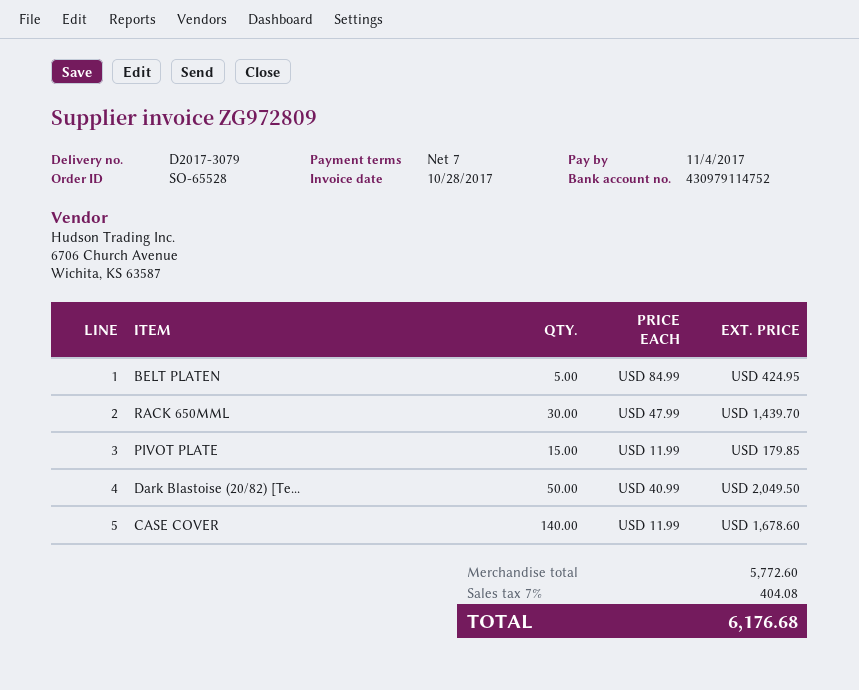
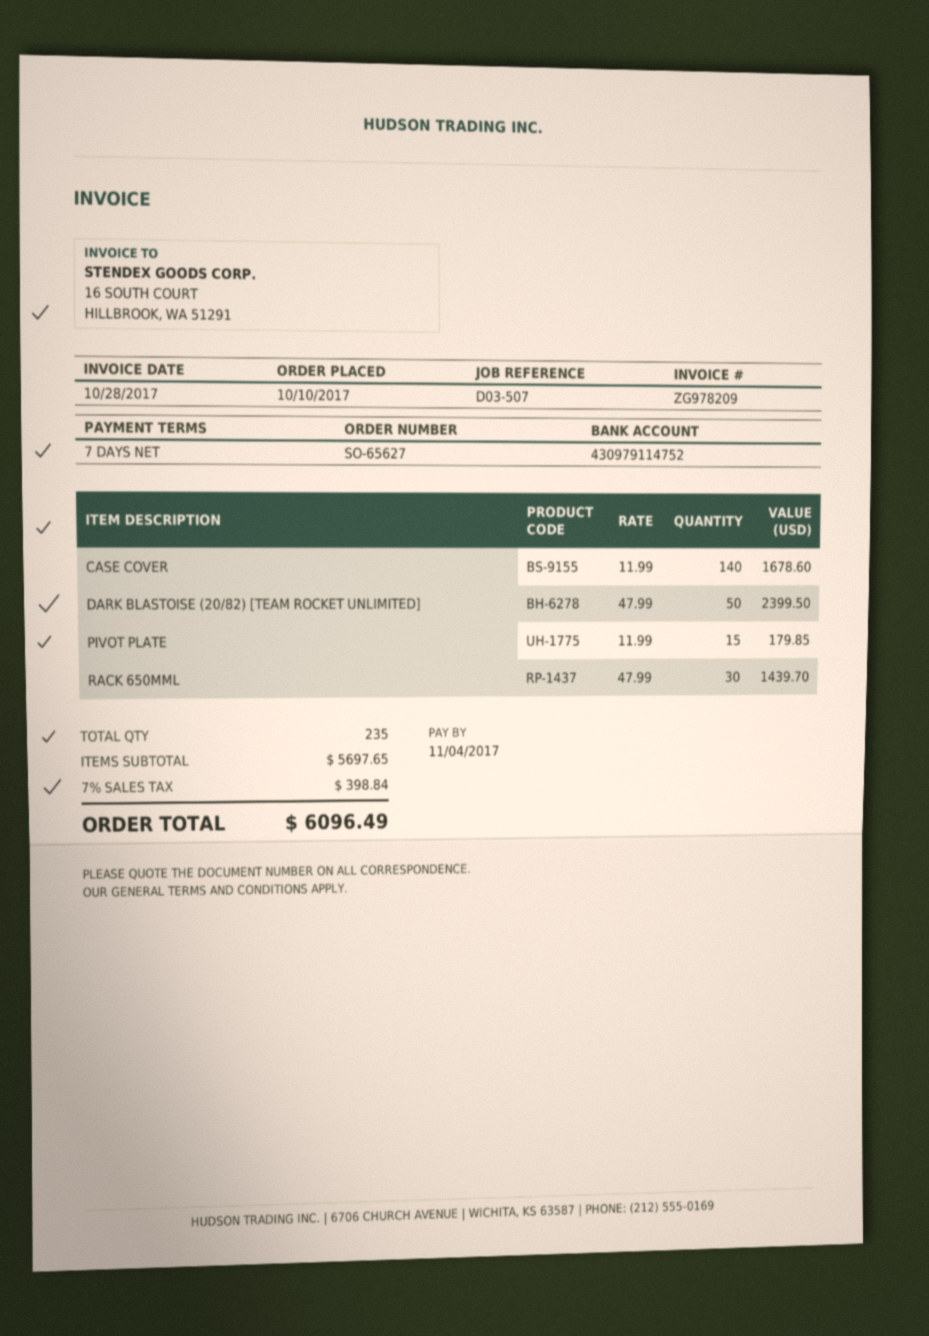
order number: SO-65528 -> SO-65627
invoice number: ZG972809 -> ZG978209
BELT PLATEN: 5 x 84.99 = 424.95 -> none
Dark Blastoise (20/82) [Te...: 50 x 40.99 = 2049.50 -> 50 x 47.99 = 2399.50
subtotal: 5772.60 -> 5697.65
tax: 7% = 404.08 -> 7% = 398.84
total: 6176.68 -> 6096.49

